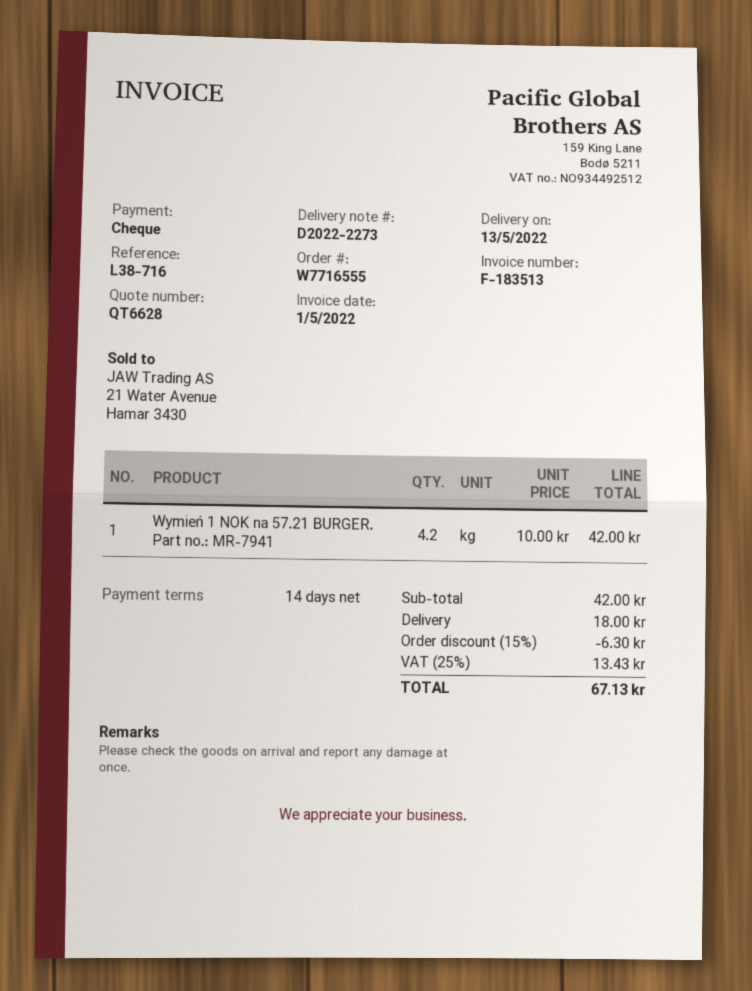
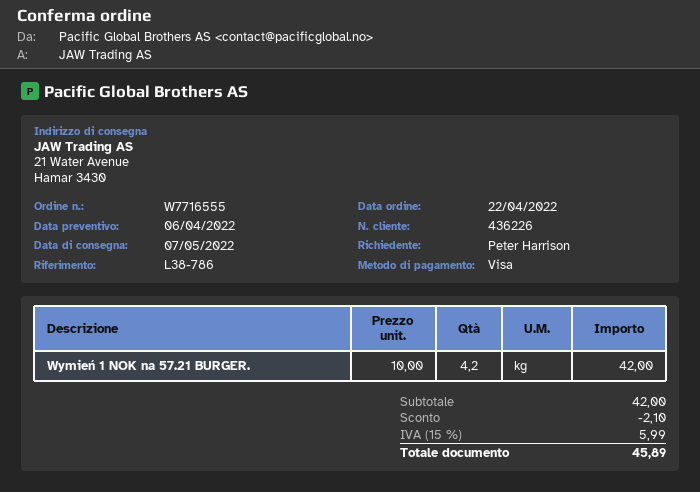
delivery date: 2022-05-13 -> 2022-05-07
reference: L38-716 -> L38-786
payment method: cheque -> Visa
discount: 6.30 -> 2.10
shipping: 18.00 -> none
tax: 25% = 13.43 -> 15% = 5.99
total: 67.13 -> 45.89

